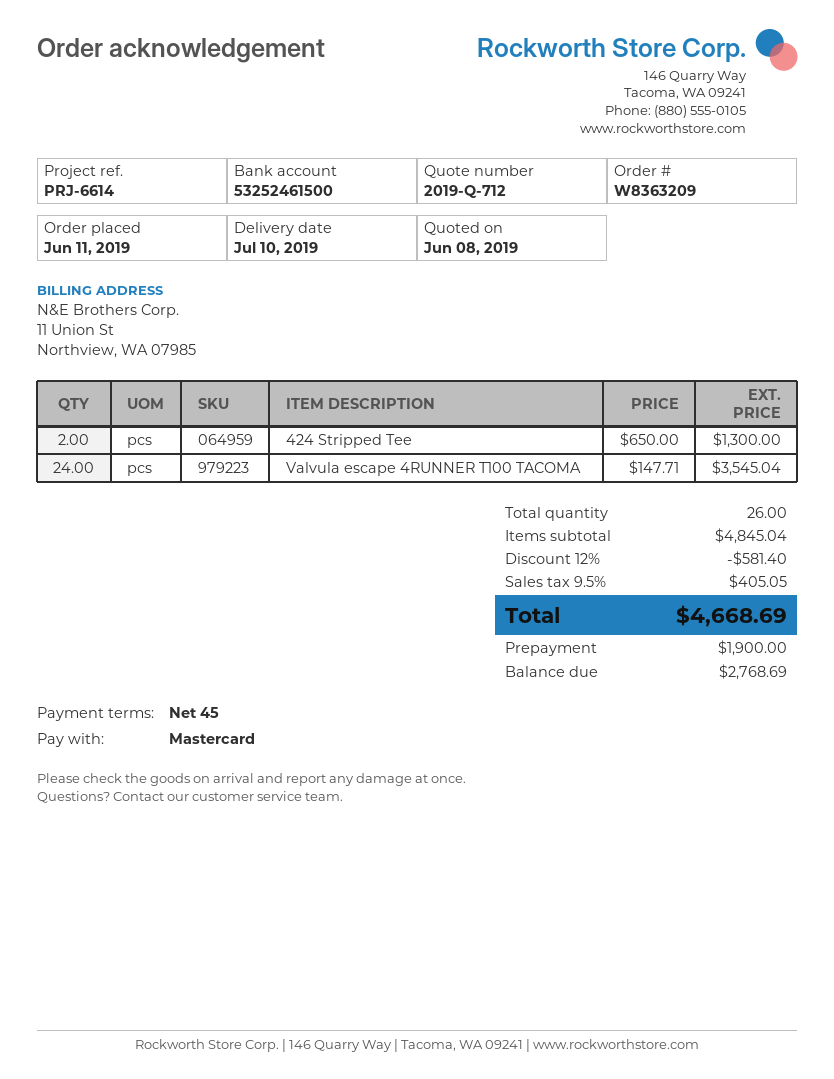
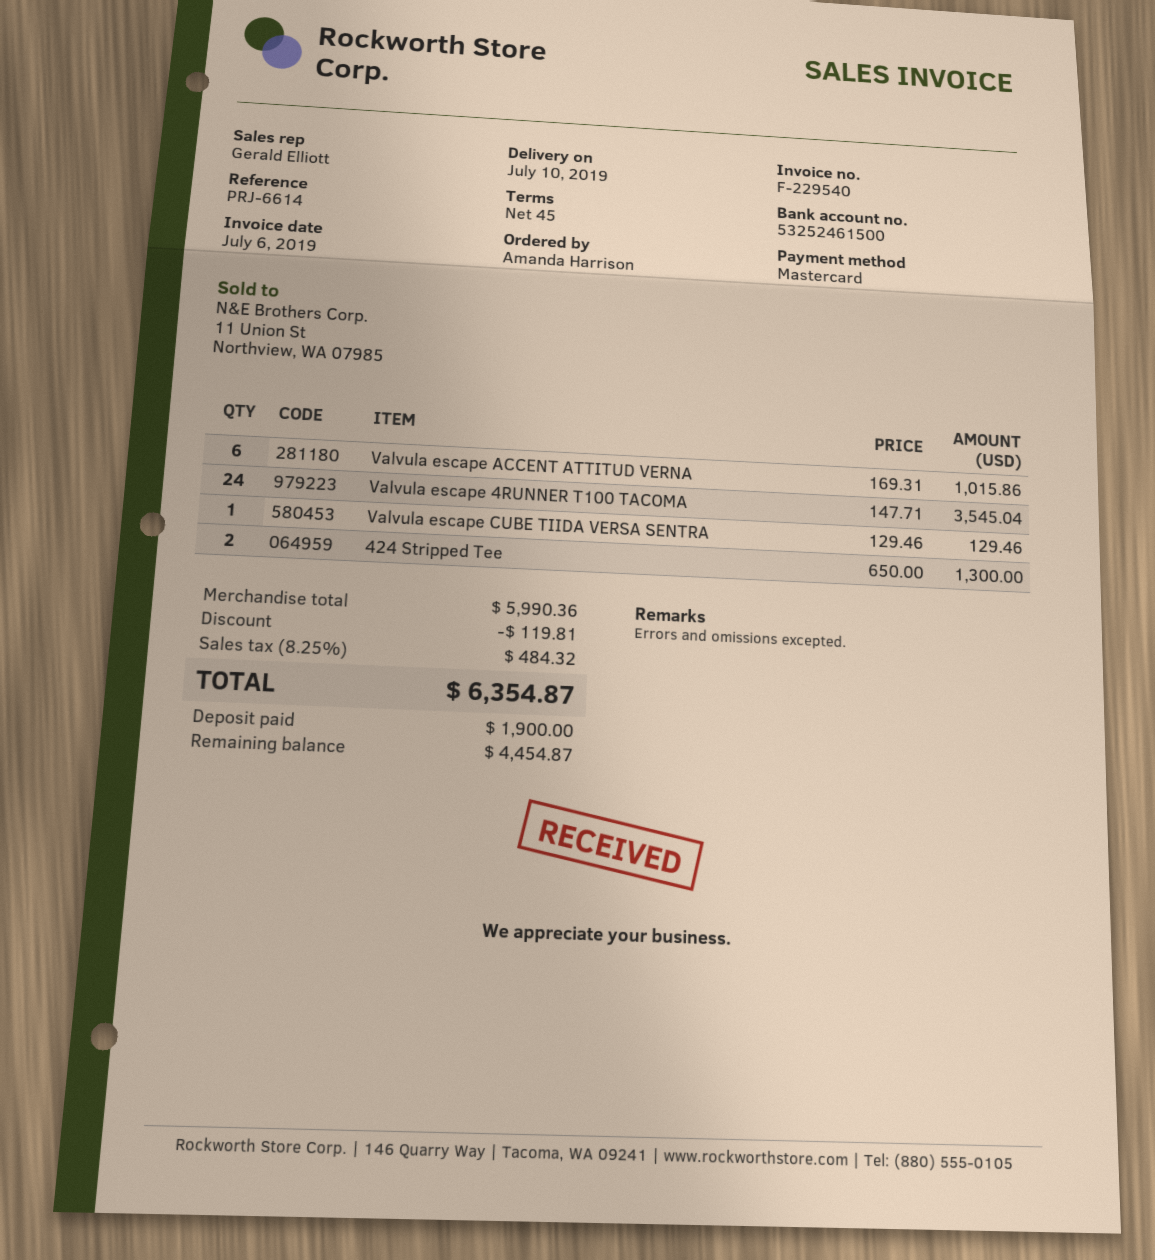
Valvula escape ACCENT ATTITUD VERNA: none -> 6 x 169.31 = 1015.86
Valvula escape CUBE TIIDA VERSA SENTRA: none -> 1 x 129.46 = 129.46
subtotal: 4845.04 -> 5990.36
discount: 581.40 -> 119.81
tax: 9.5% = 405.05 -> 8.25% = 484.32
total: 4668.69 -> 6354.87
balance: 2768.69 -> 4454.87

